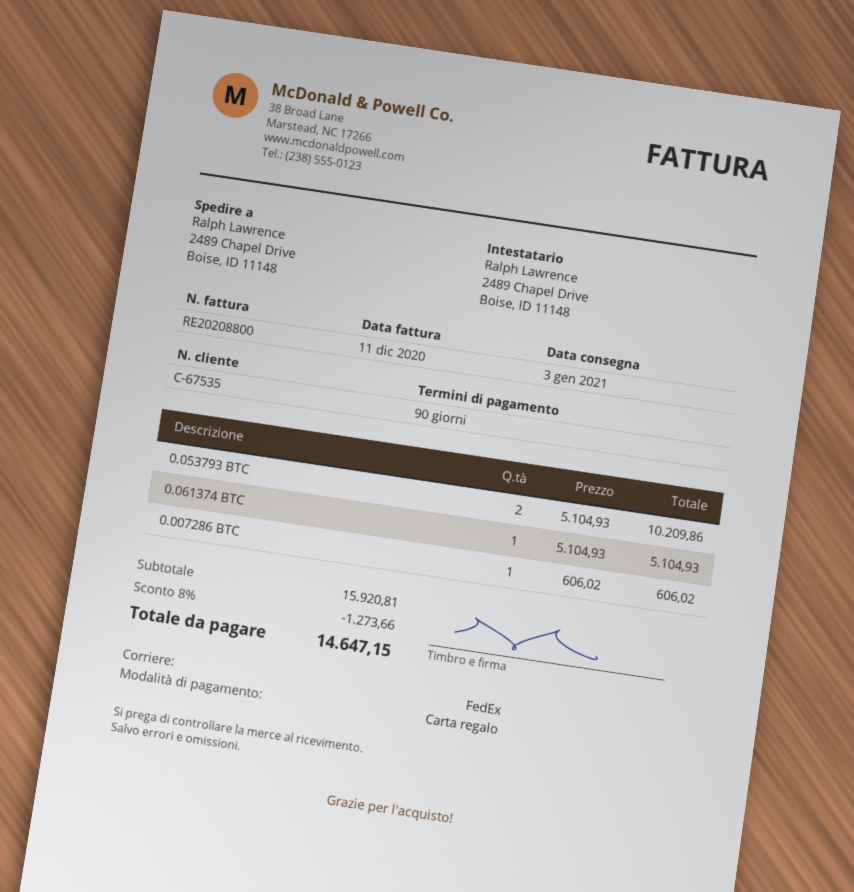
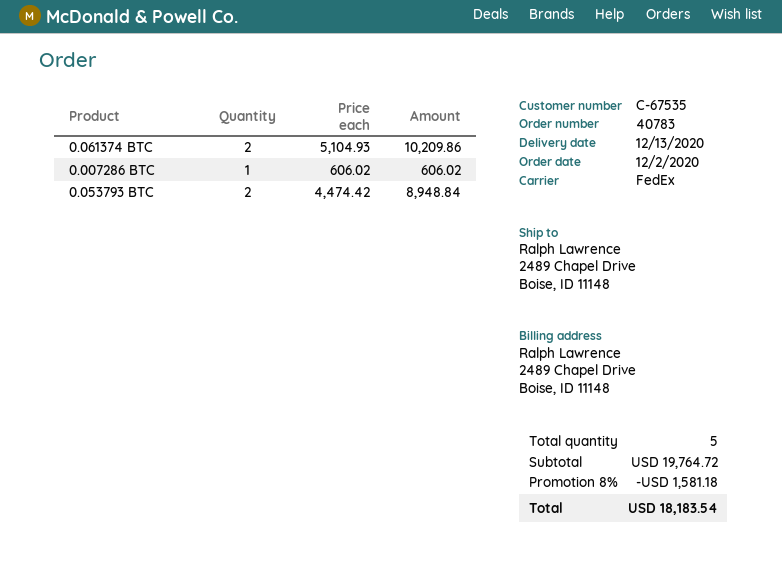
delivery date: 2021-01-03 -> 2020-12-13
0.053793 BTC: 2 x 5104.93 = 10209.86 -> 2 x 4474.42 = 8948.84
0.061374 BTC: 1 x 5104.93 = 5104.93 -> 2 x 5104.93 = 10209.86
subtotal: 15920.81 -> 19764.72
discount: 8% = 1273.66 -> 8% = 1581.18
total: 14647.15 -> 18183.54

